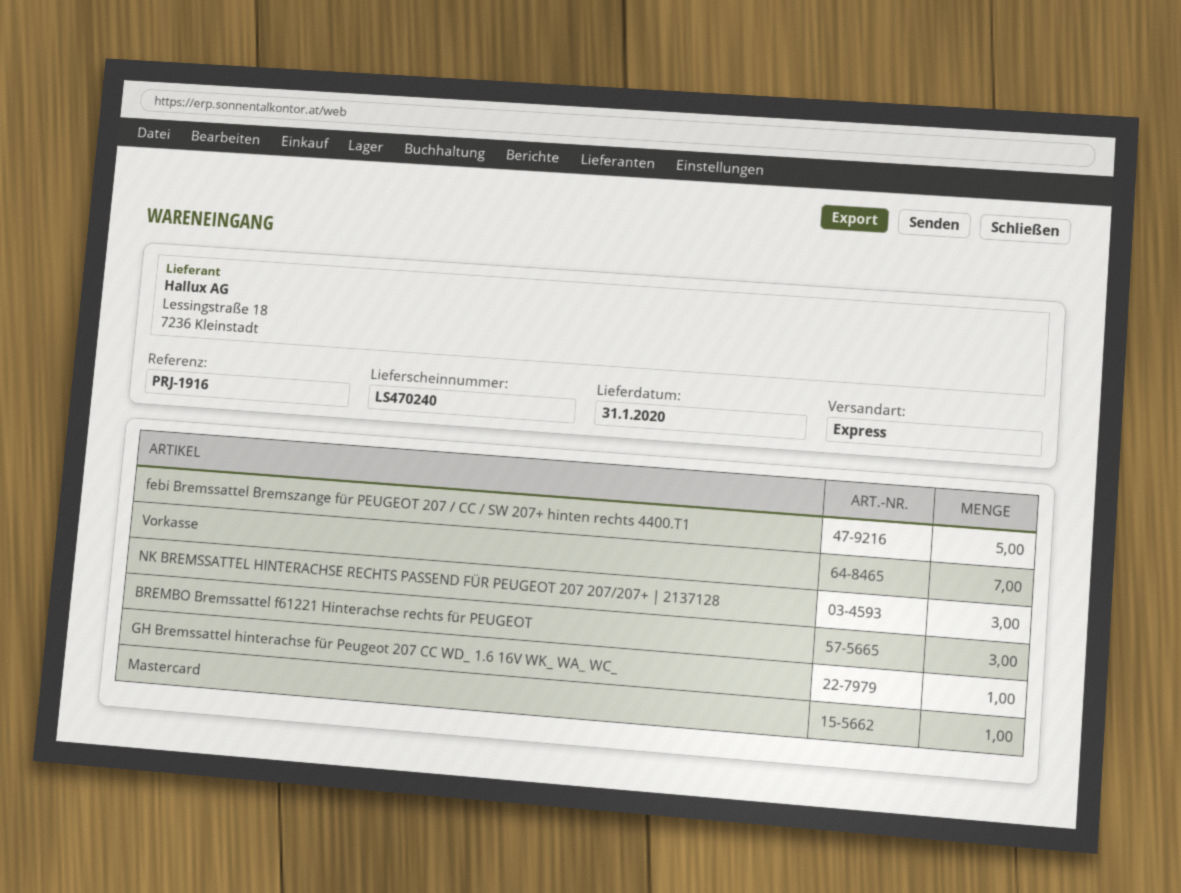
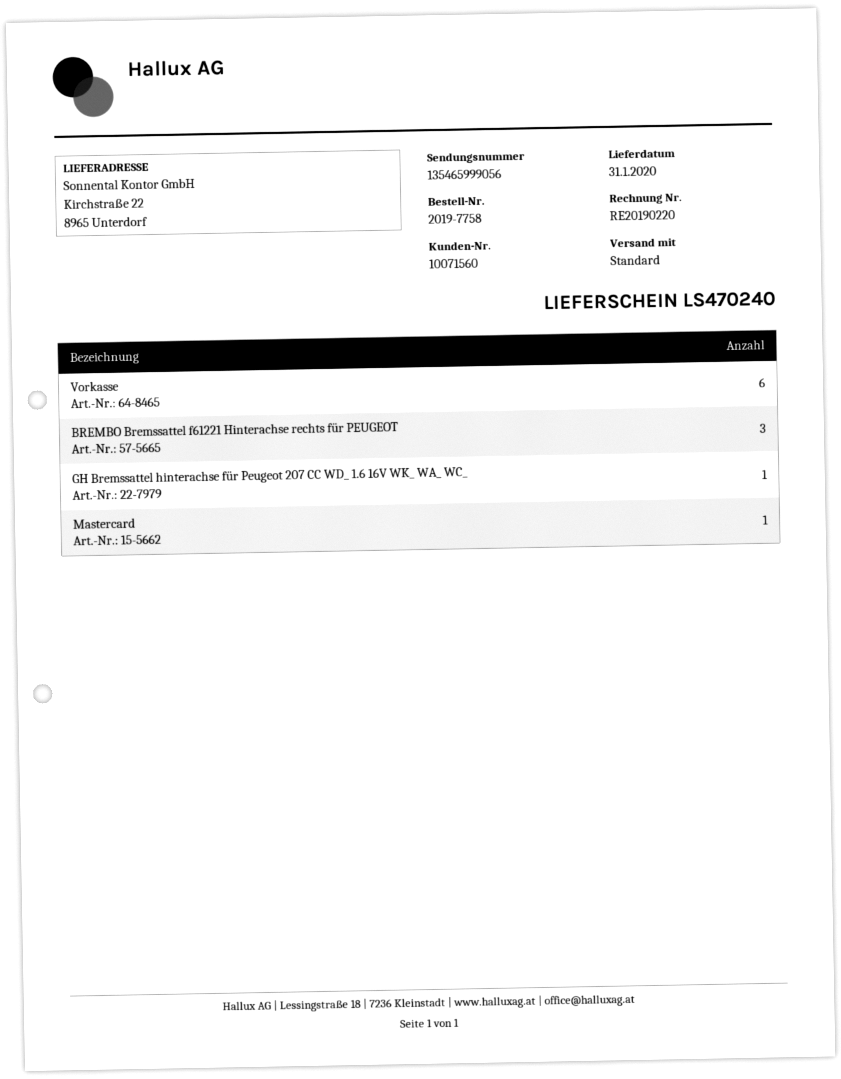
shipping method: express -> standard
febi Bremssattel Bremszange für PEUGEOT 207 / CC / SW 207+ hinten rechts 4400.T1: 5 -> none
Vorkasse: 7 -> 6
NK BREMSSATTEL HINTERACHSE RECHTS PASSEND FÜR PEUGEOT 207 207/207+ | 2137128: 3 -> none

